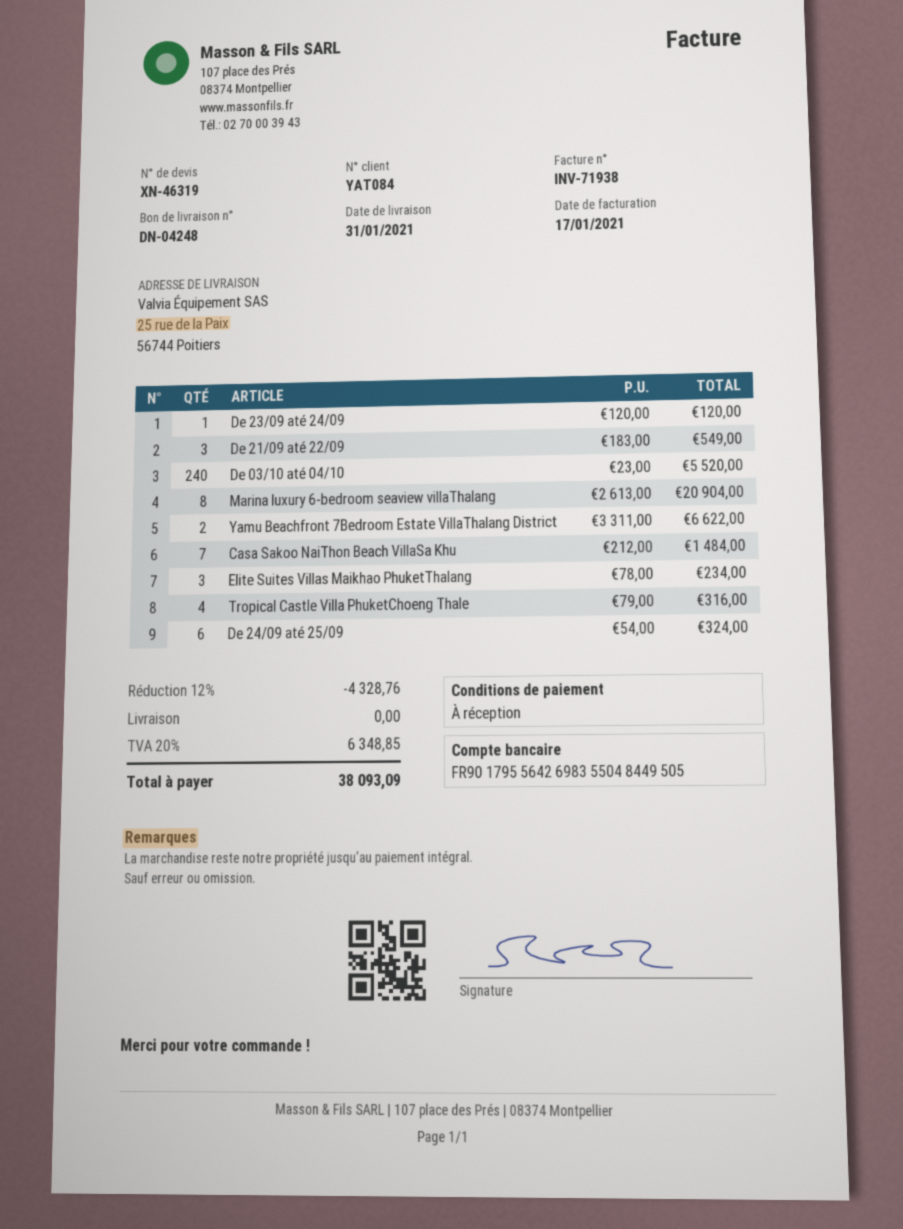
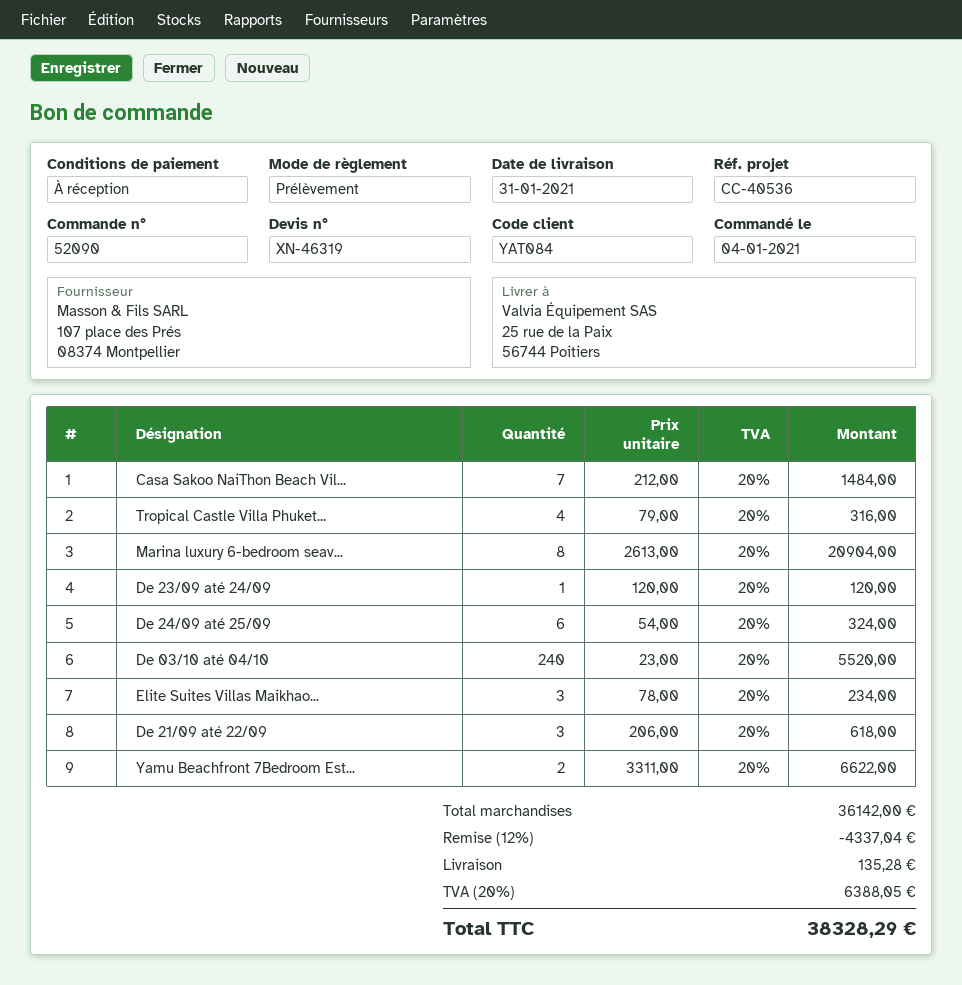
De 21/09 até 22/09: 3 x 183.00 = 549.00 -> 3 x 206.00 = 618.00
discount: 12% = 4328.76 -> 12% = 4337.04
shipping: 0.00 -> 135.28
tax: 20% = 6348.85 -> 20% = 6388.05
total: 38093.09 -> 38328.29

